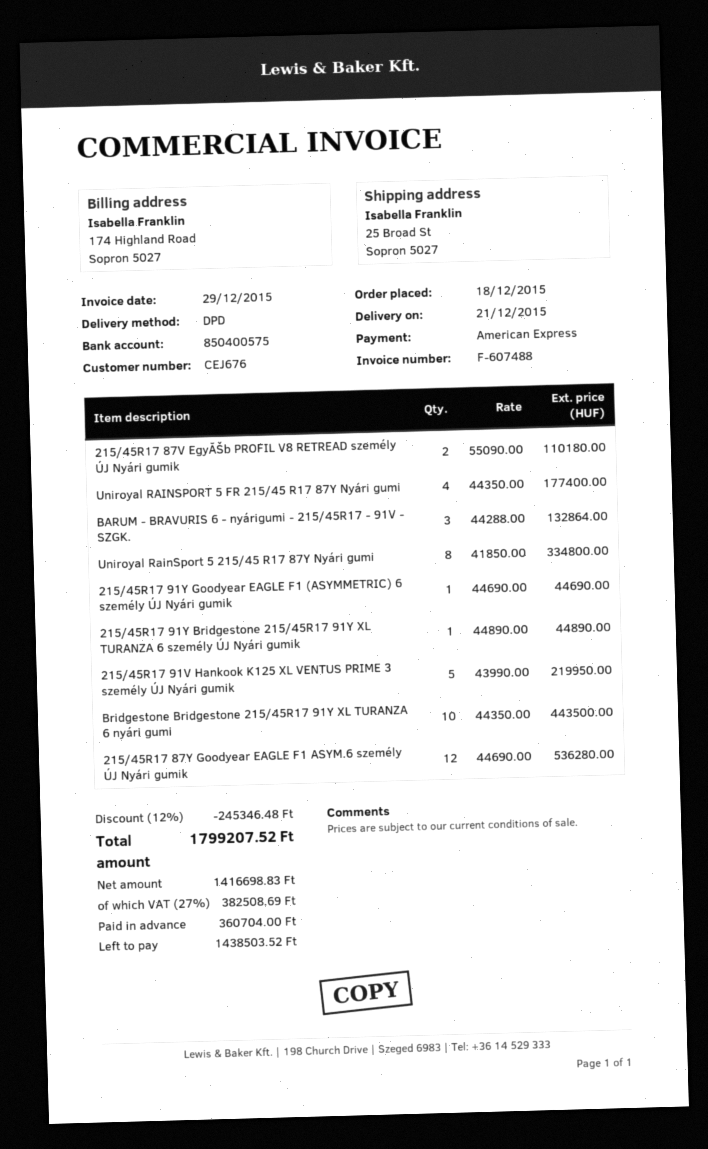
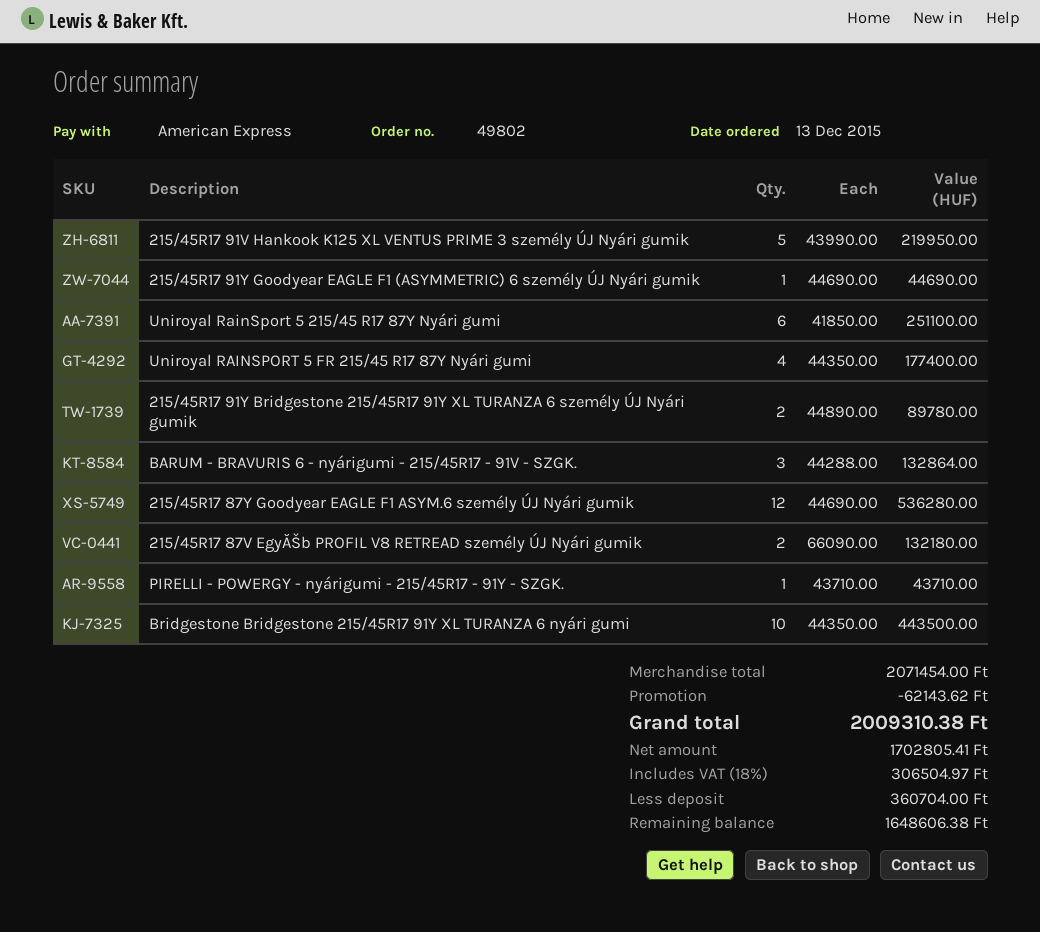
order date: 2015-12-18 -> 2015-12-13
215/45R17 87V EgyĂŠb PROFIL V8 RETREAD személy ÚJ Nyári gumik: 2 x 55090.00 = 110180.00 -> 2 x 66090.00 = 132180.00
Uniroyal RainSport 5 215/45 R17 87Y Nyári gumi: 8 x 41850.00 = 334800.00 -> 6 x 41850.00 = 251100.00
215/45R17 91Y Bridgestone 215/45R17 91Y XL TURANZA 6 személy ÚJ Nyári gumik: 1 x 44890.00 = 44890.00 -> 2 x 44890.00 = 89780.00
PIRELLI - POWERGY - nyárigumi - 215/45R17 - 91Y - SZGK.: none -> 1 x 43710.00 = 43710.00
discount: 245346.48 -> 62143.62
net: 1416698.83 -> 1702805.41
tax: 27% = 382508.69 -> 18% = 306504.97
total: 1799207.52 -> 2009310.38
balance: 1438503.52 -> 1648606.38

